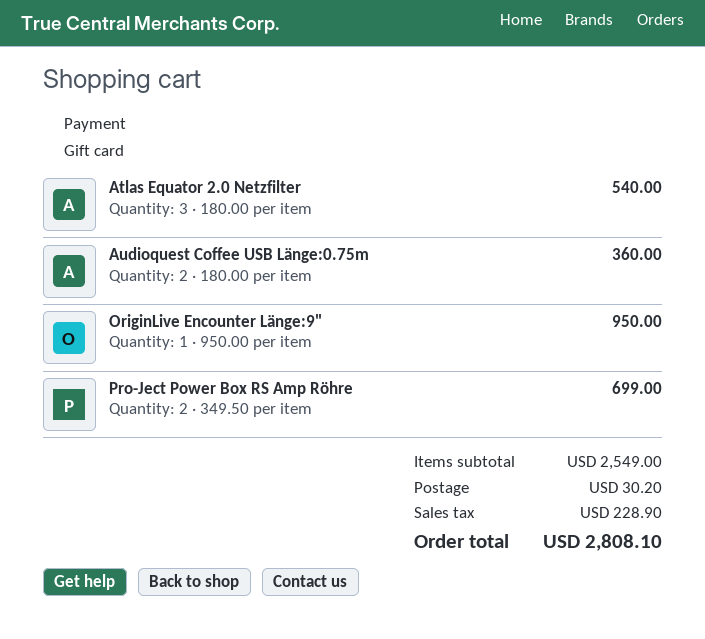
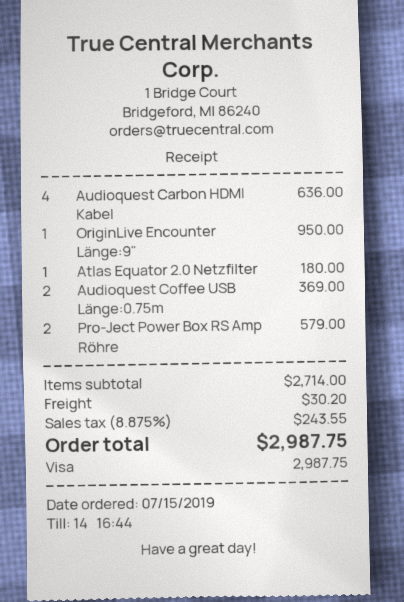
payment method: gift card -> Visa
Atlas Equator 2.0 Netzfilter: 3 for 540.00 -> 1 for 180.00
Audioquest Coffee USB Länge:0.75m: 2 for 360.00 -> 2 for 369.00
Pro-Ject Power Box RS Amp Röhre: 2 for 699.00 -> 2 for 579.00
Audioquest Carbon HDMI Kabel: none -> 4 for 636.00
subtotal: 2549.00 -> 2714.00
tax: 228.90 -> 243.55
total: 2808.10 -> 2987.75

